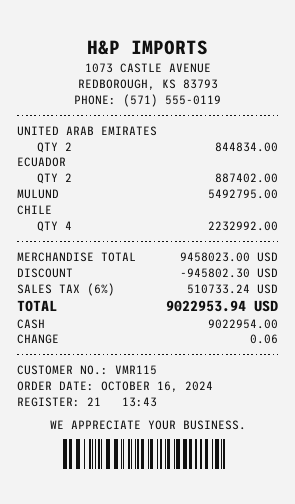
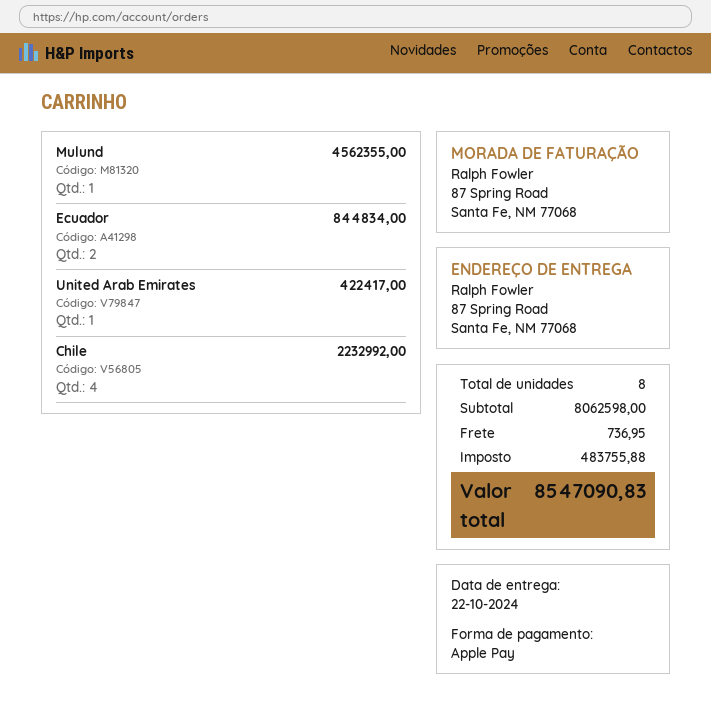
payment method: cash -> Apple Pay
UNITED ARAB EMIRATES: 2 for 844834.00 -> 1 for 422417.00
ECUADOR: 2 for 887402.00 -> 2 for 844834.00
MULUND: 1 for 5492795.00 -> 1 for 4562355.00
subtotal: 9458023.00 -> 8062598.00
discount: 945802.30 -> none
shipping: none -> 736.95
tax: 510733.24 -> 483755.88
total: 9022953.94 -> 8547090.83

